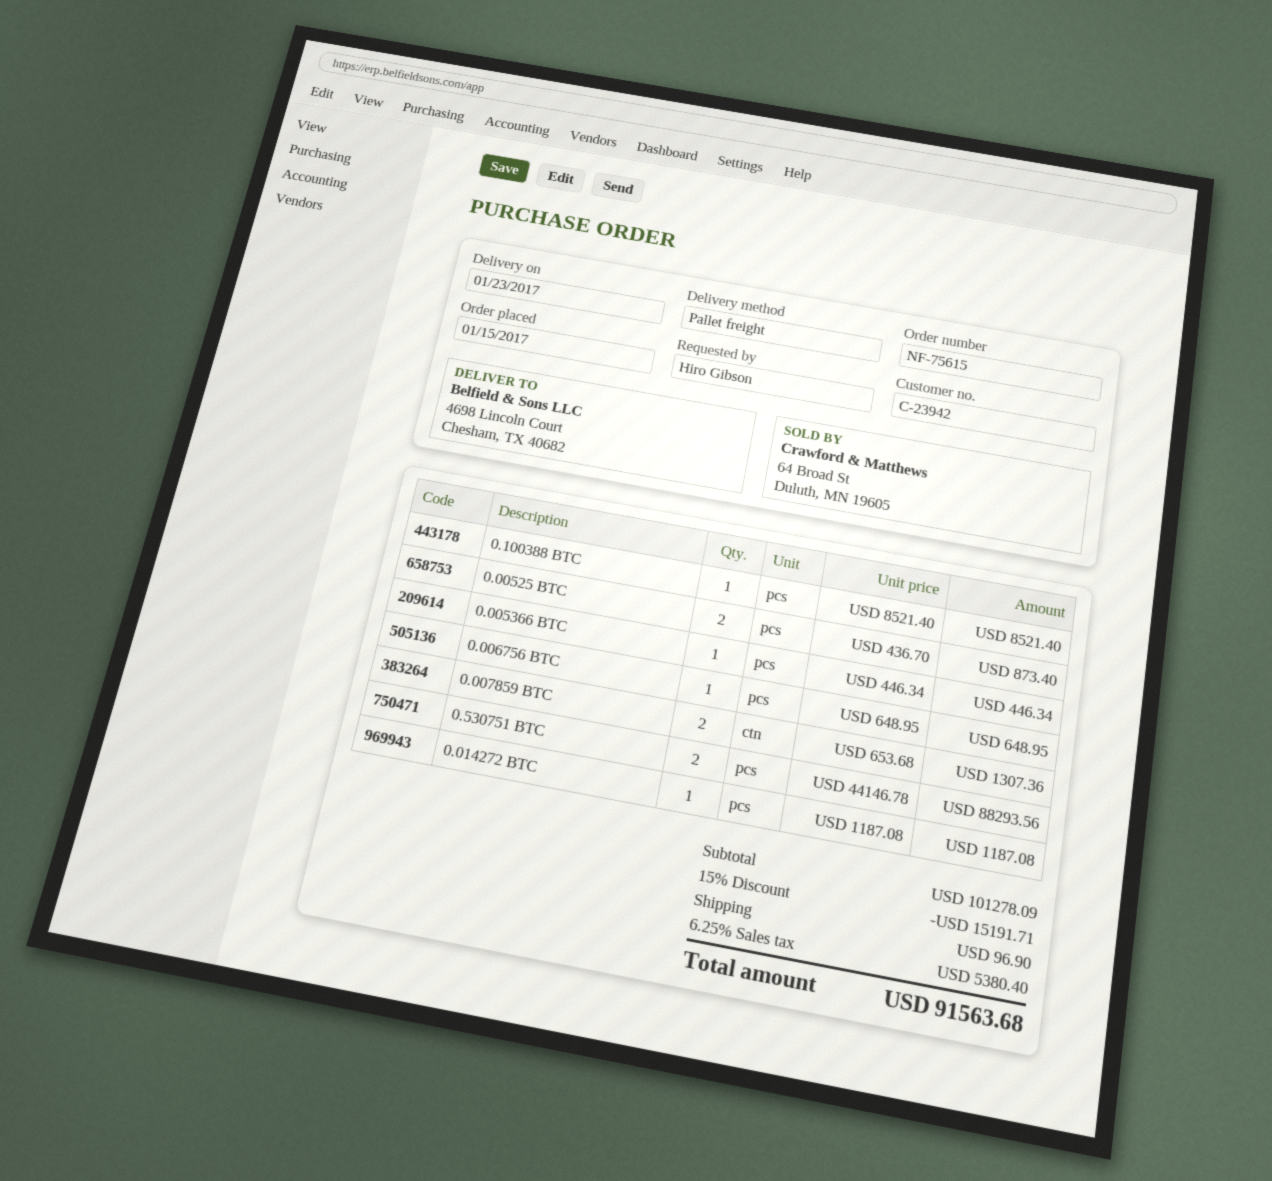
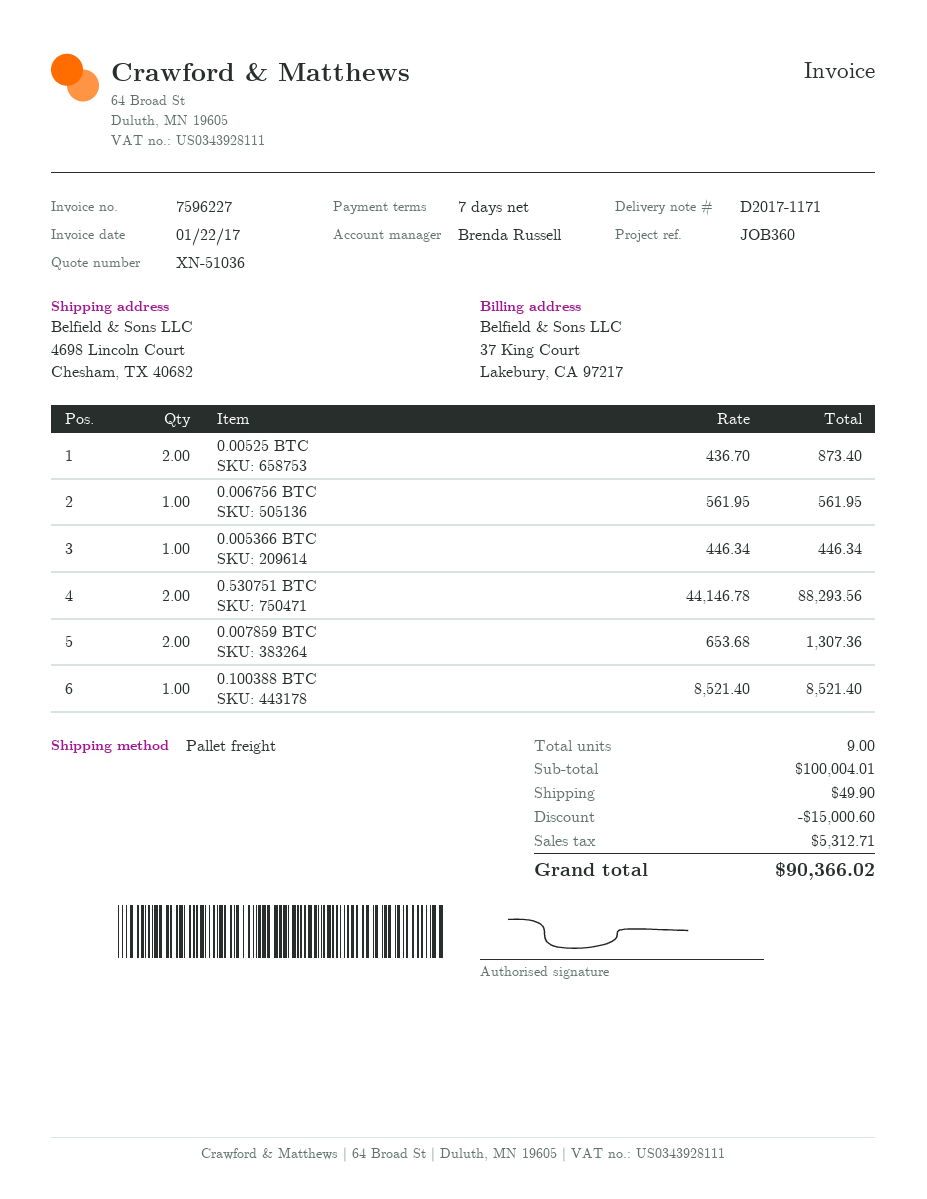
0.006756 BTC: 1 x 648.95 = 648.95 -> 1 x 561.95 = 561.95
0.014272 BTC: 1 x 1187.08 = 1187.08 -> none
subtotal: 101278.09 -> 100004.01
discount: 15191.71 -> 15000.60
shipping: 96.90 -> 49.90
tax: 5380.40 -> 5312.71
total: 91563.68 -> 90366.02

